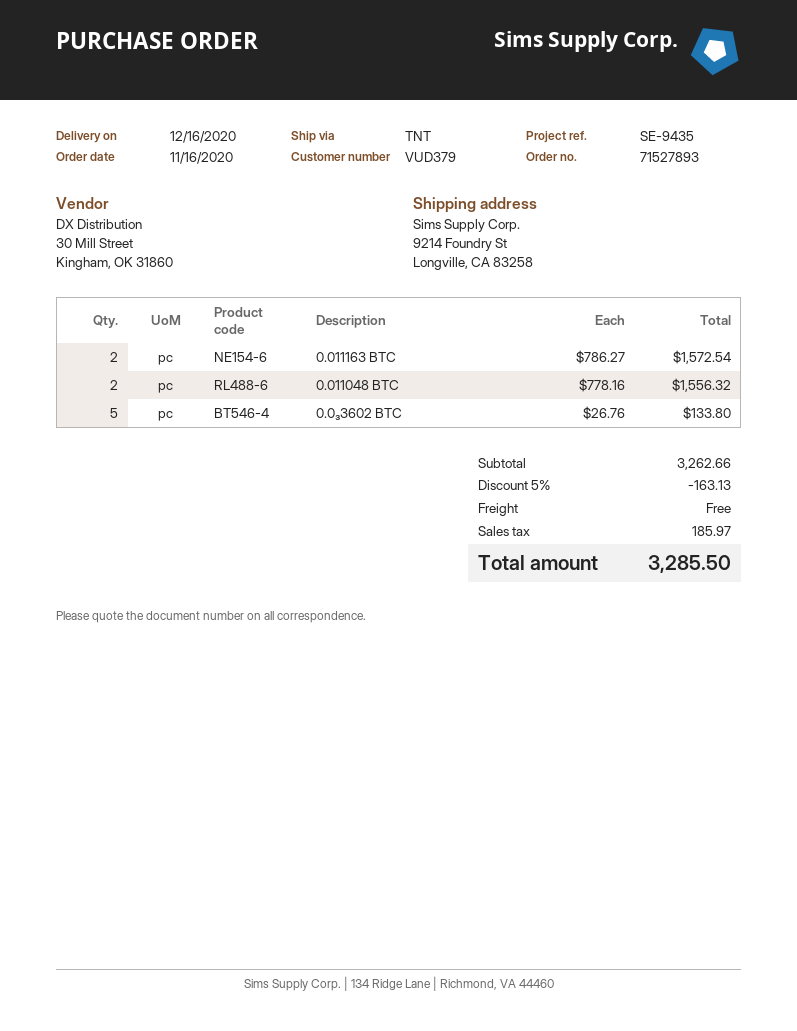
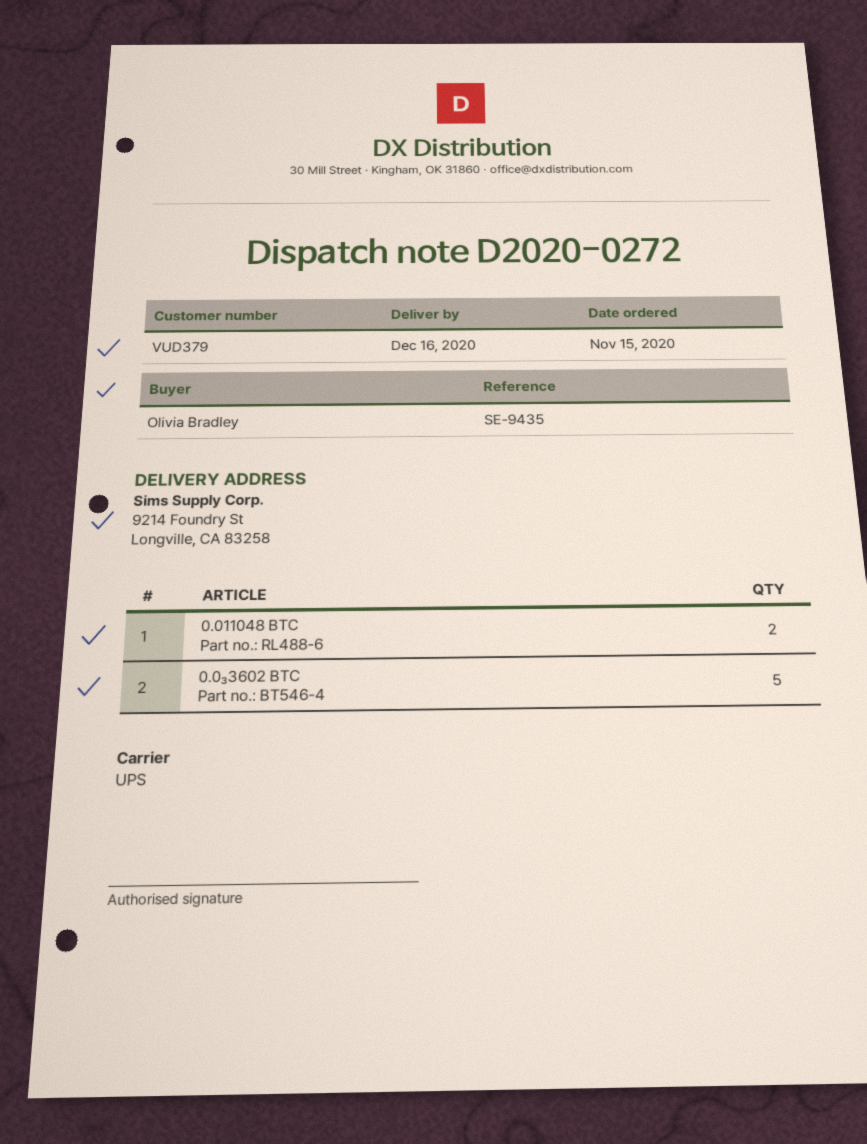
order date: 2020-11-16 -> 2020-11-15
shipping method: TNT -> UPS
0.011163 BTC: 2 -> none

